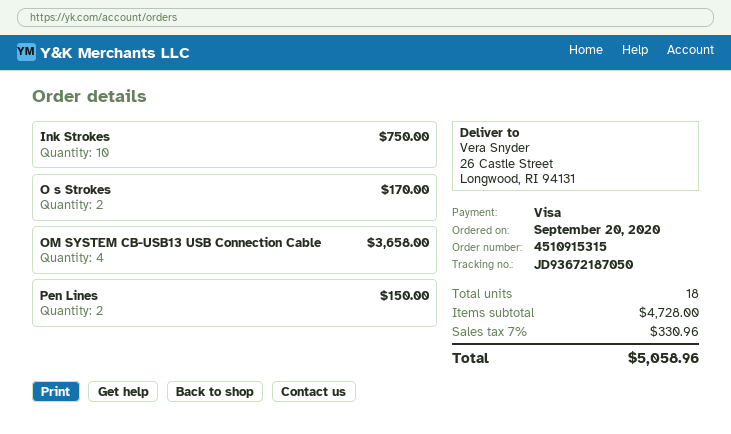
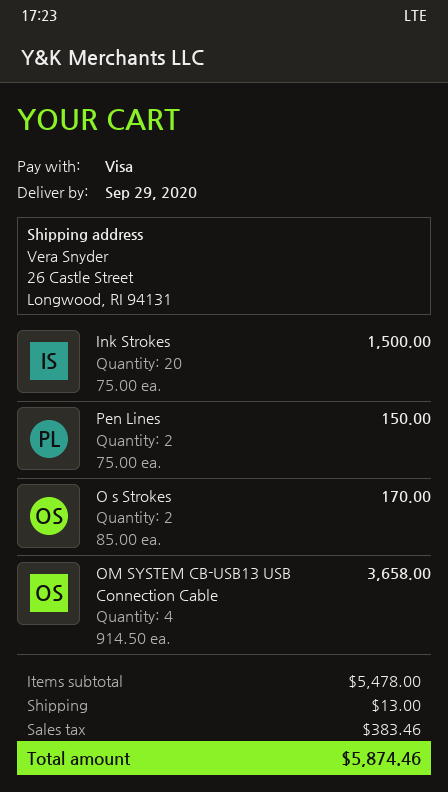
Ink Strokes: 10 for 750.00 -> 20 for 1500.00
subtotal: 4728.00 -> 5478.00
shipping: none -> 13.00
tax: 330.96 -> 383.46
total: 5058.96 -> 5874.46

